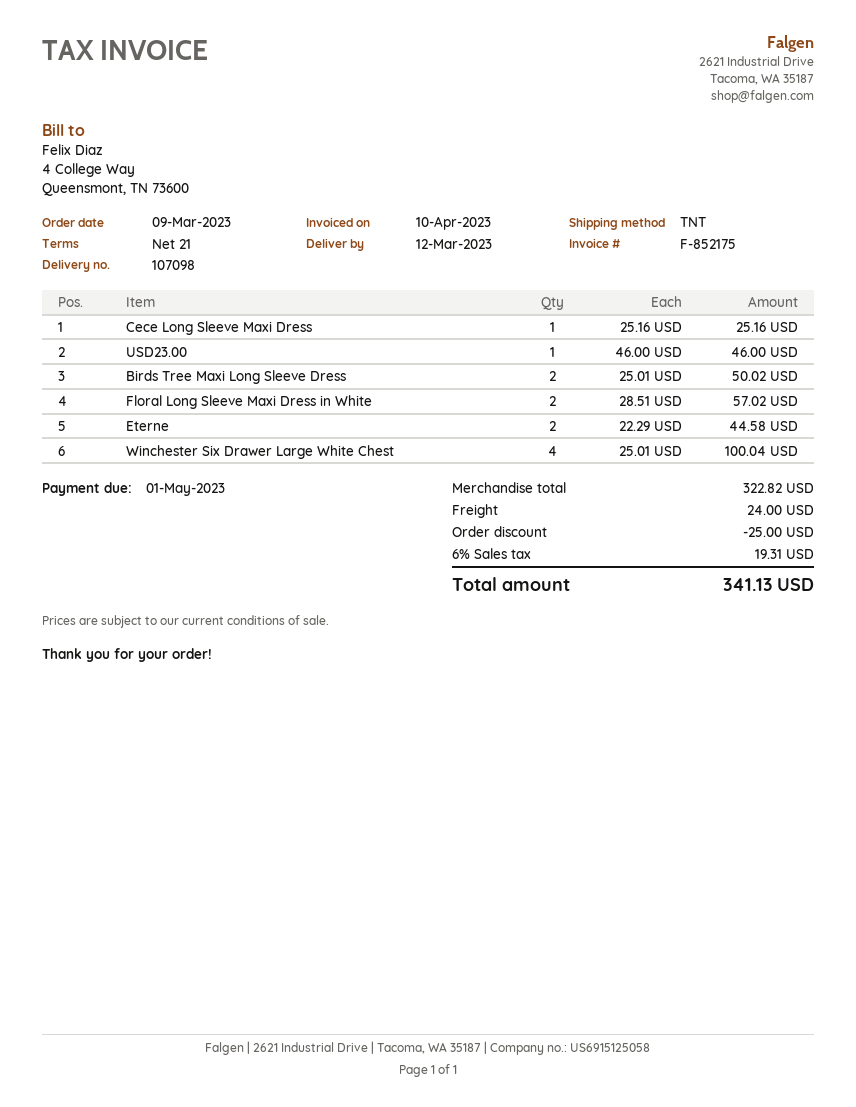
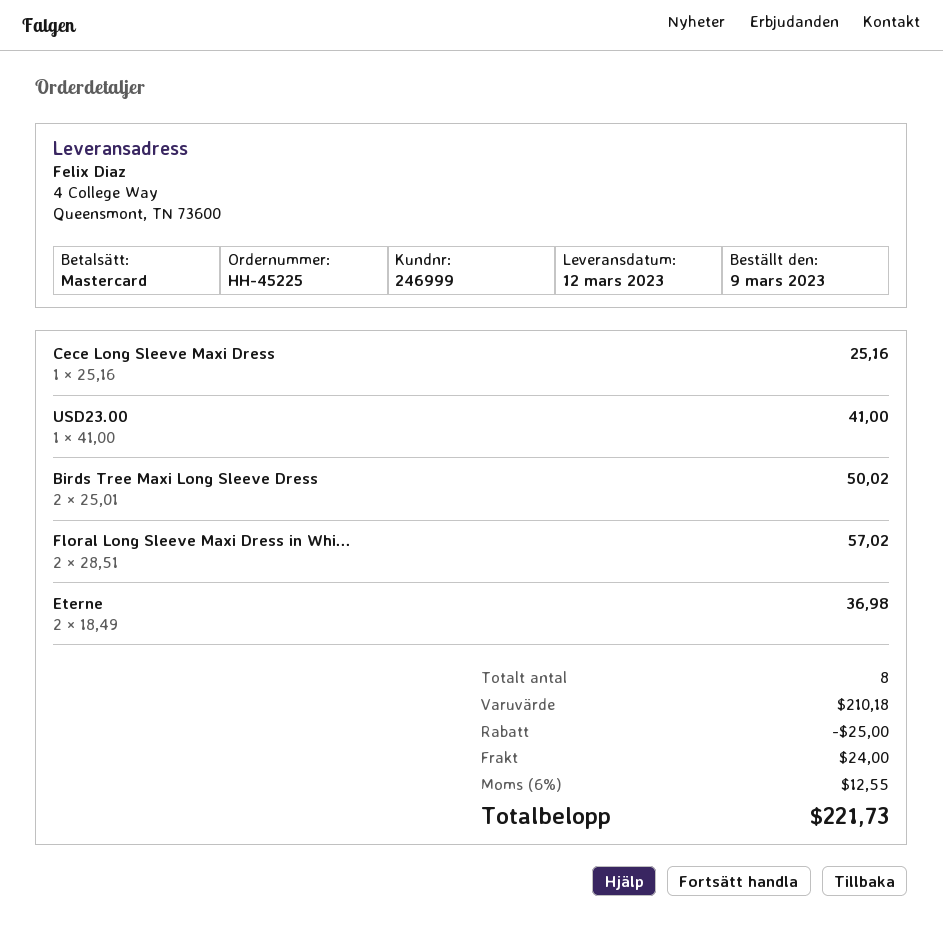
USD23.00: 1 x 46.00 = 46.00 -> 1 x 41.00 = 41.00
Eterne: 2 x 22.29 = 44.58 -> 2 x 18.49 = 36.98
Winchester Six Drawer Large White Chest: 4 x 25.01 = 100.04 -> none
subtotal: 322.82 -> 210.18
tax: 6% = 19.31 -> 6% = 12.55
total: 341.13 -> 221.73

